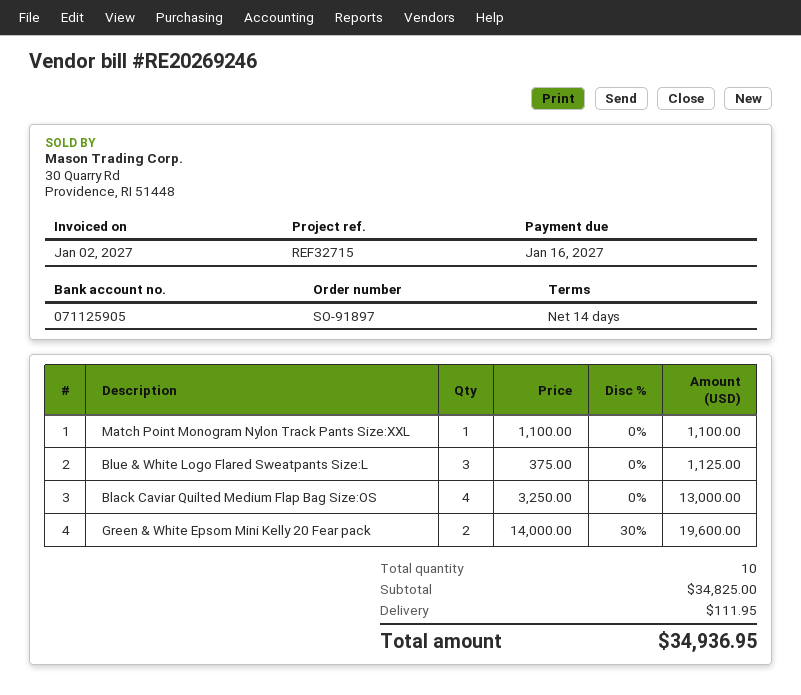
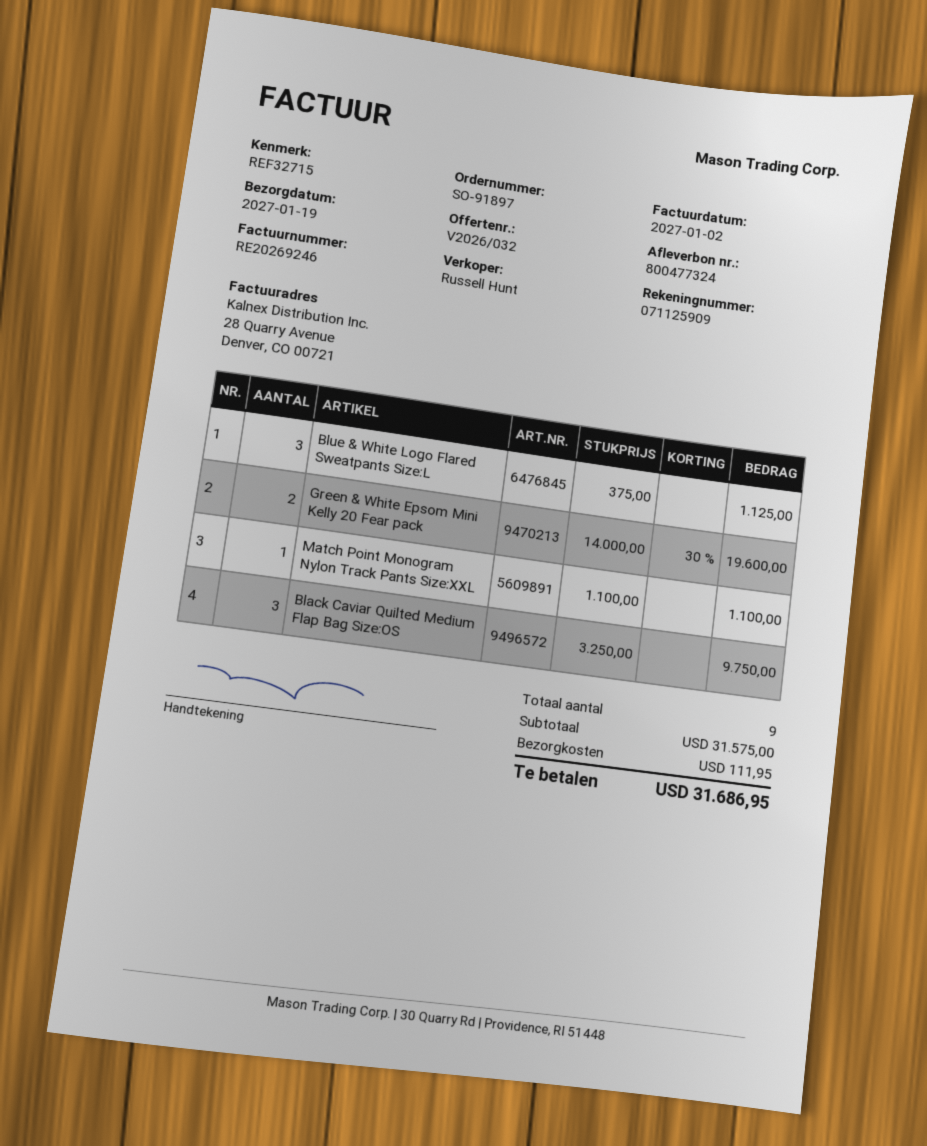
bank account: 071125905 -> 071125909
Black Caviar Quilted Medium Flap Bag Size:OS: 4 x 3250.00 = 13000.00 -> 3 x 3250.00 = 9750.00
total quantity: 10 -> 9
subtotal: 34825.00 -> 31575.00
total: 34936.95 -> 31686.95

